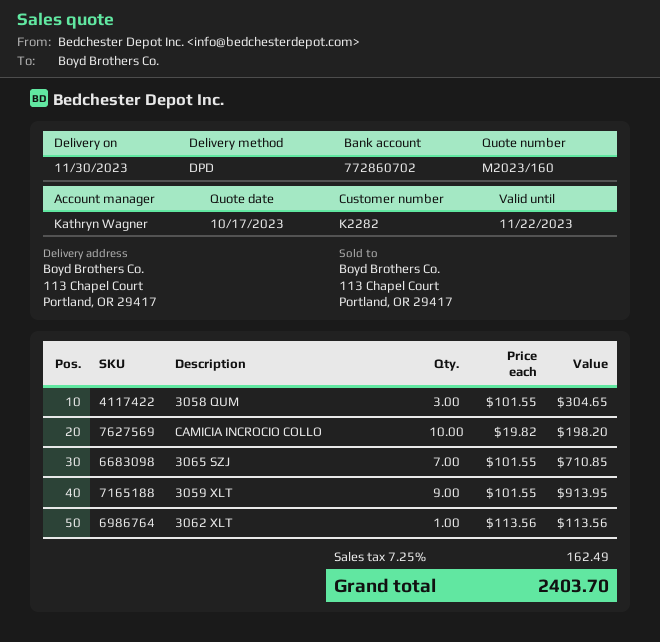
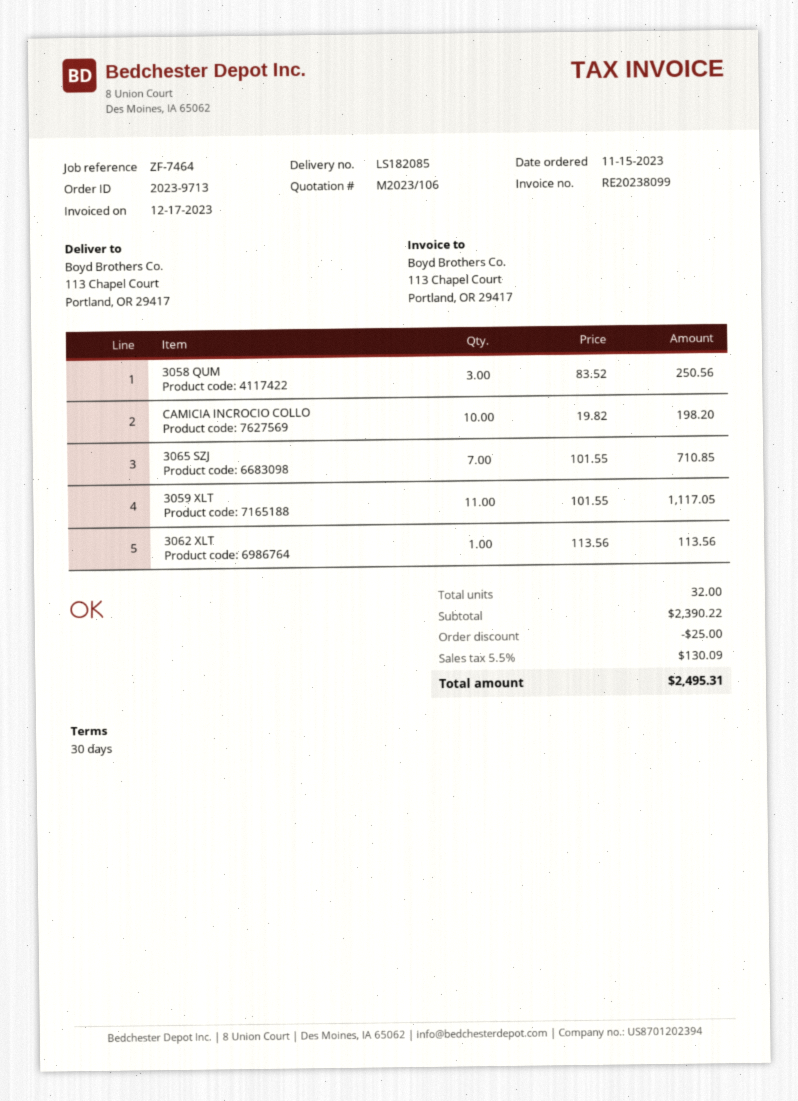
quote number: M2023/160 -> M2023/106
3058 QUM: 3 x 101.55 = 304.65 -> 3 x 83.52 = 250.56
3059 XLT: 9 x 101.55 = 913.95 -> 11 x 101.55 = 1117.05
discount: none -> 25.00
tax: 7.25% = 162.49 -> 5.5% = 130.09
total: 2403.70 -> 2495.31

